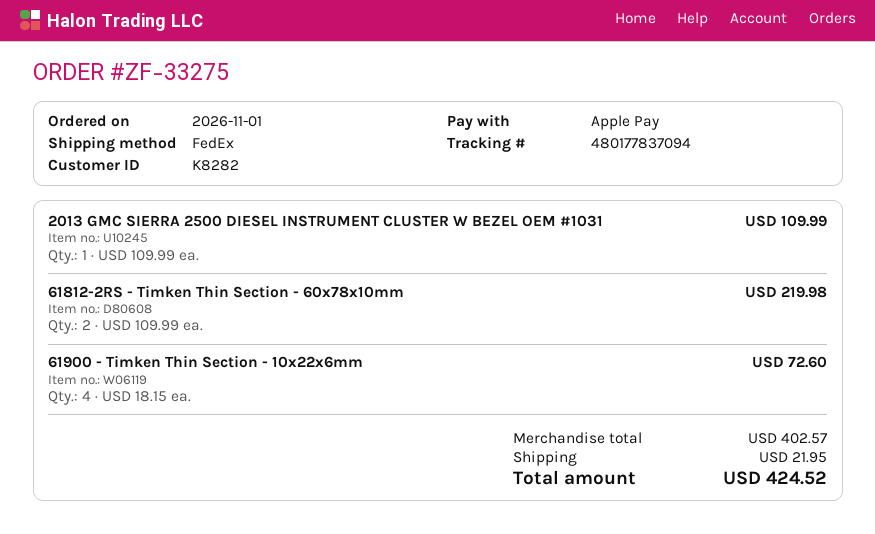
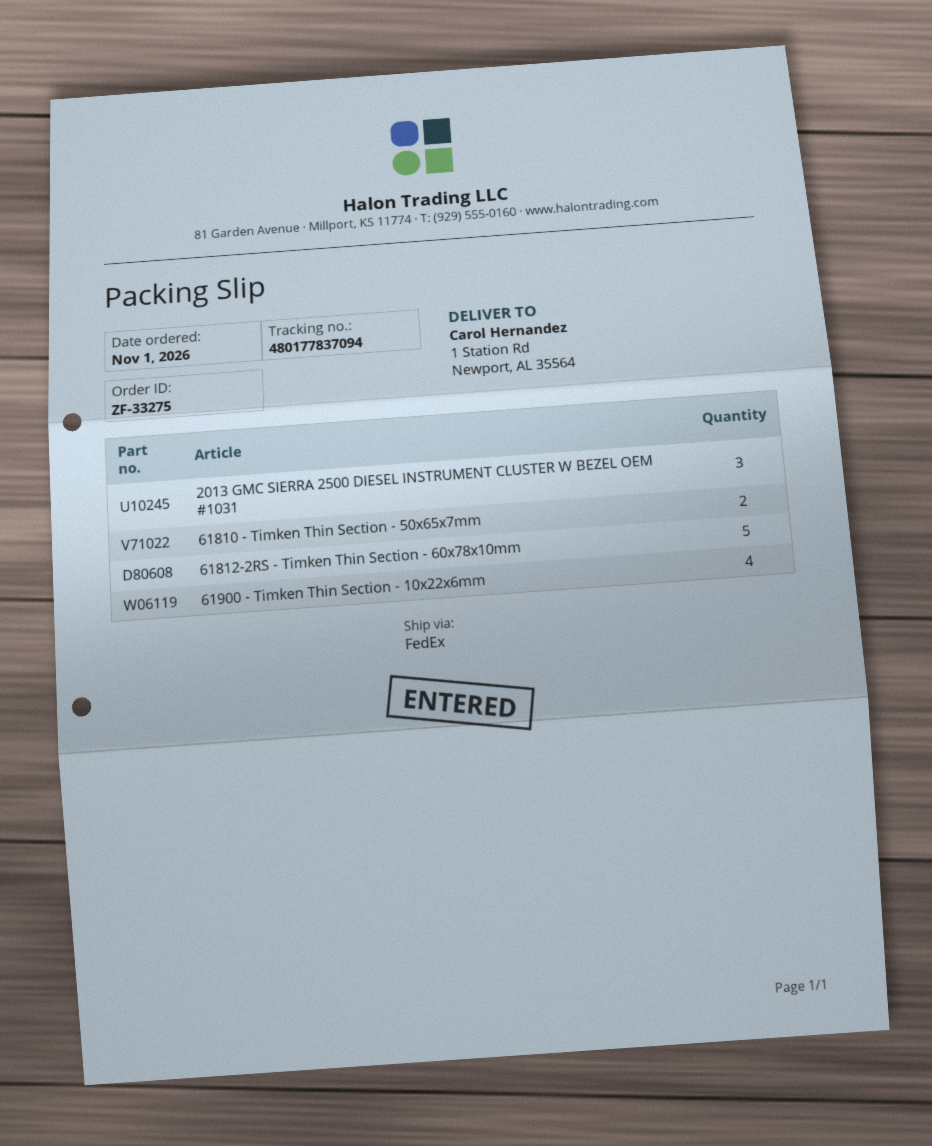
2013 GMC SIERRA 2500 DIESEL INSTRUMENT CLUSTER W BEZEL OEM #1031: 1 -> 3
61812-2RS - Timken Thin Section - 60x78x10mm: 2 -> 5
61810 - Timken Thin Section - 50x65x7mm: none -> 2

